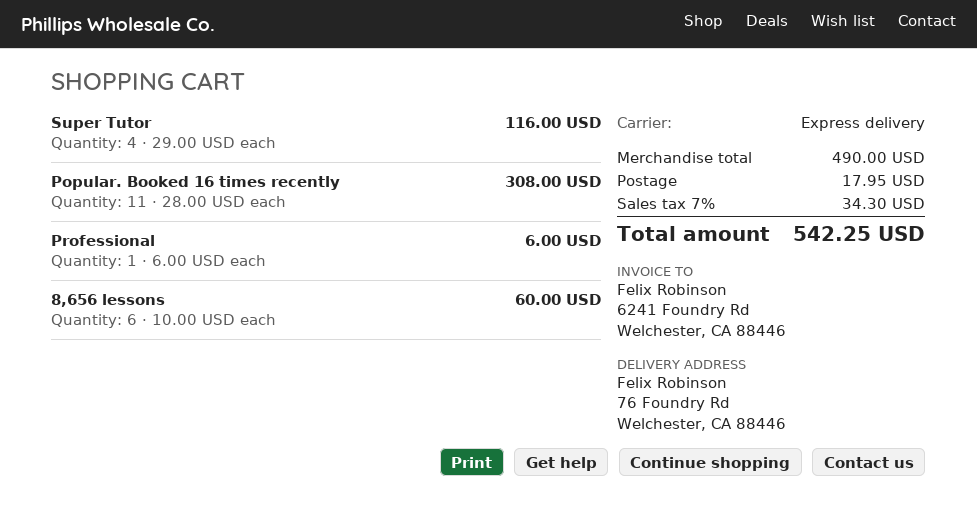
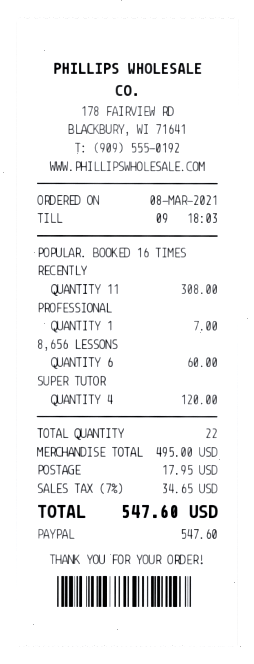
Super Tutor: 4 for 116.00 -> 4 for 120.00
Professional: 1 for 6.00 -> 1 for 7.00
subtotal: 490.00 -> 495.00
tax: 7% = 34.30 -> 7% = 34.65
total: 542.25 -> 547.60

